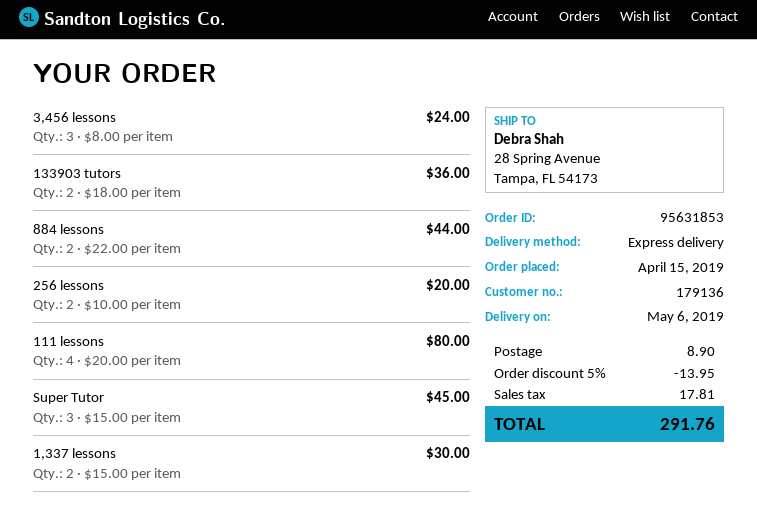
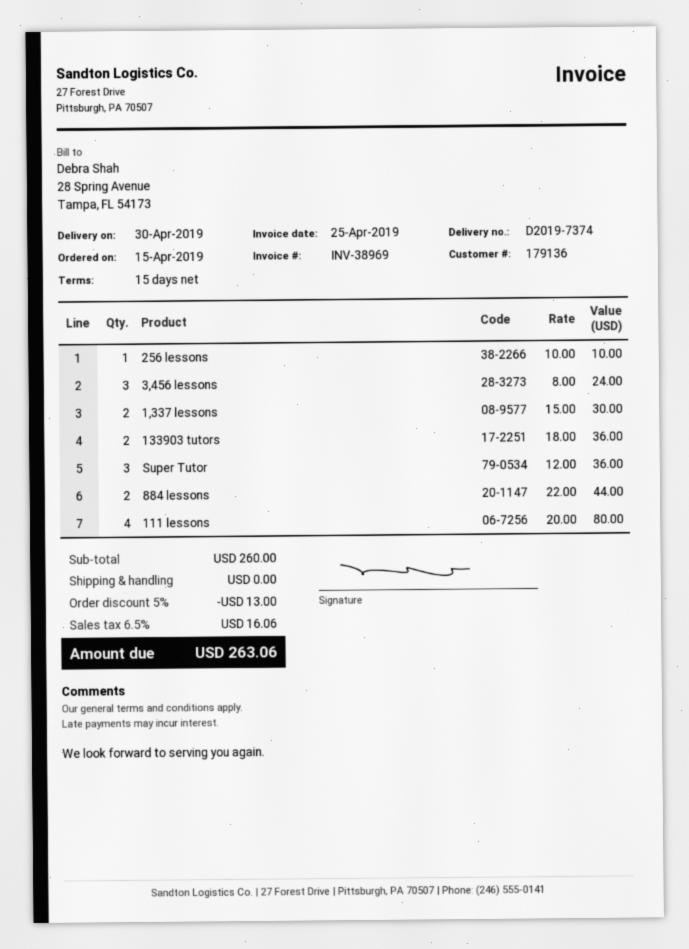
delivery date: 2019-05-06 -> 2019-04-30
256 lessons: 2 x 10.00 = 20.00 -> 1 x 10.00 = 10.00
Super Tutor: 3 x 15.00 = 45.00 -> 3 x 12.00 = 36.00
discount: 5% = 13.95 -> 5% = 13.00
shipping: 8.90 -> 0.00
tax: 17.81 -> 16.06
total: 291.76 -> 263.06

